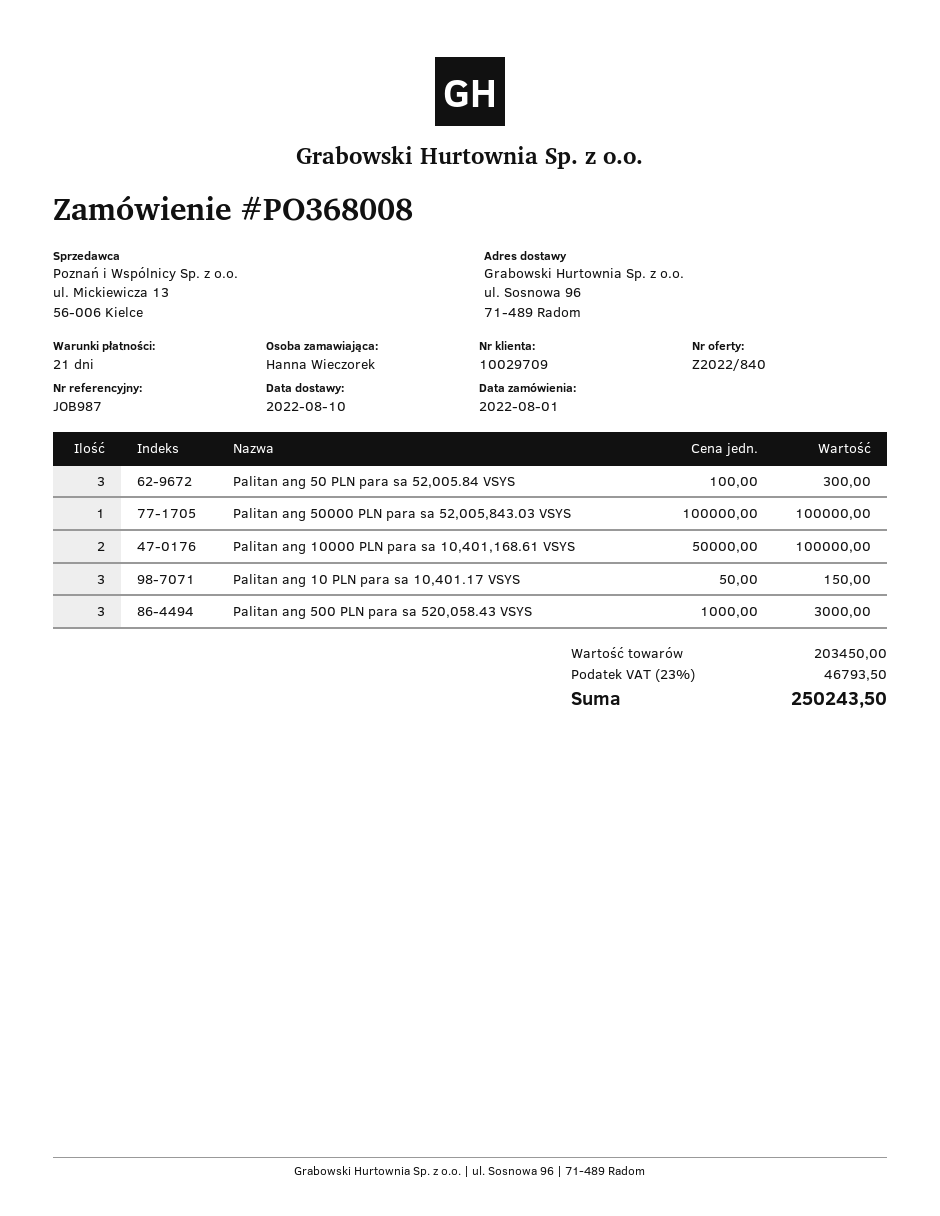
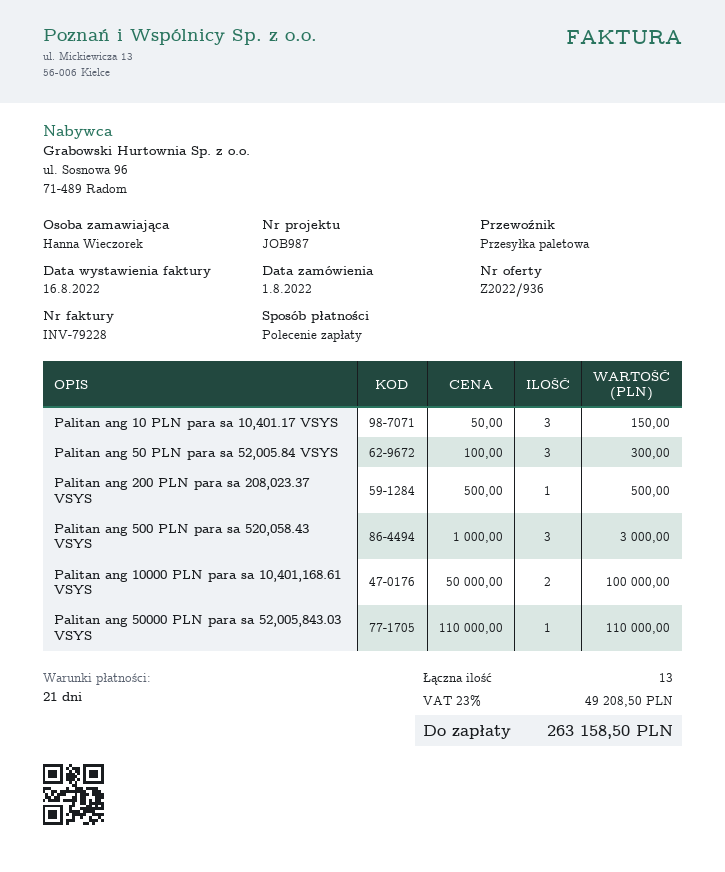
quote number: Z2022/840 -> Z2022/936
Palitan ang 50000 PLN para sa 52,005,843.03 VSYS: 1 x 100000.00 = 100000.00 -> 1 x 110000.00 = 110000.00
Palitan ang 200 PLN para sa 208,023.37 VSYS: none -> 1 x 500.00 = 500.00
tax: 23% = 46793.50 -> 23% = 49208.50
total: 250243.50 -> 263158.50

